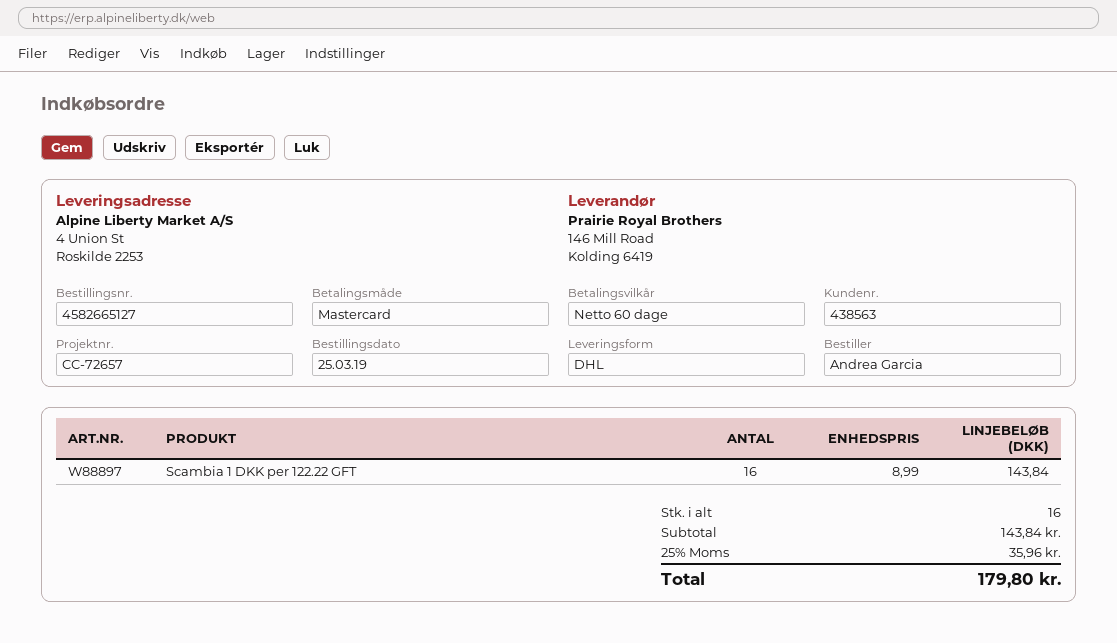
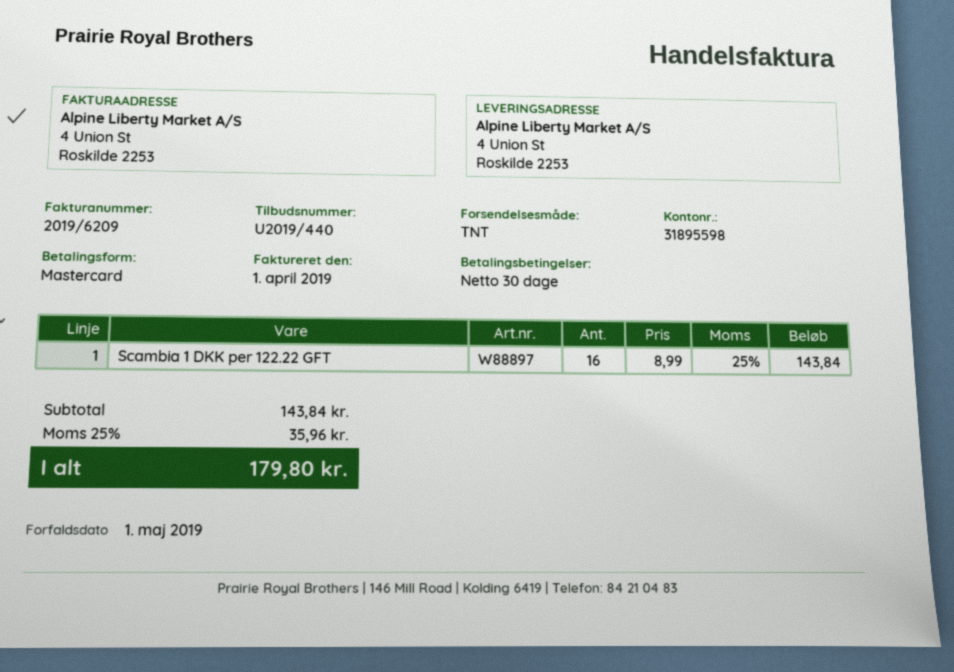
payment terms: 60 days -> 30 days
shipping method: DHL -> TNT

